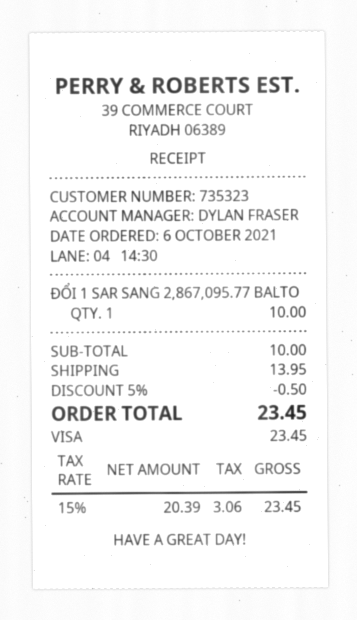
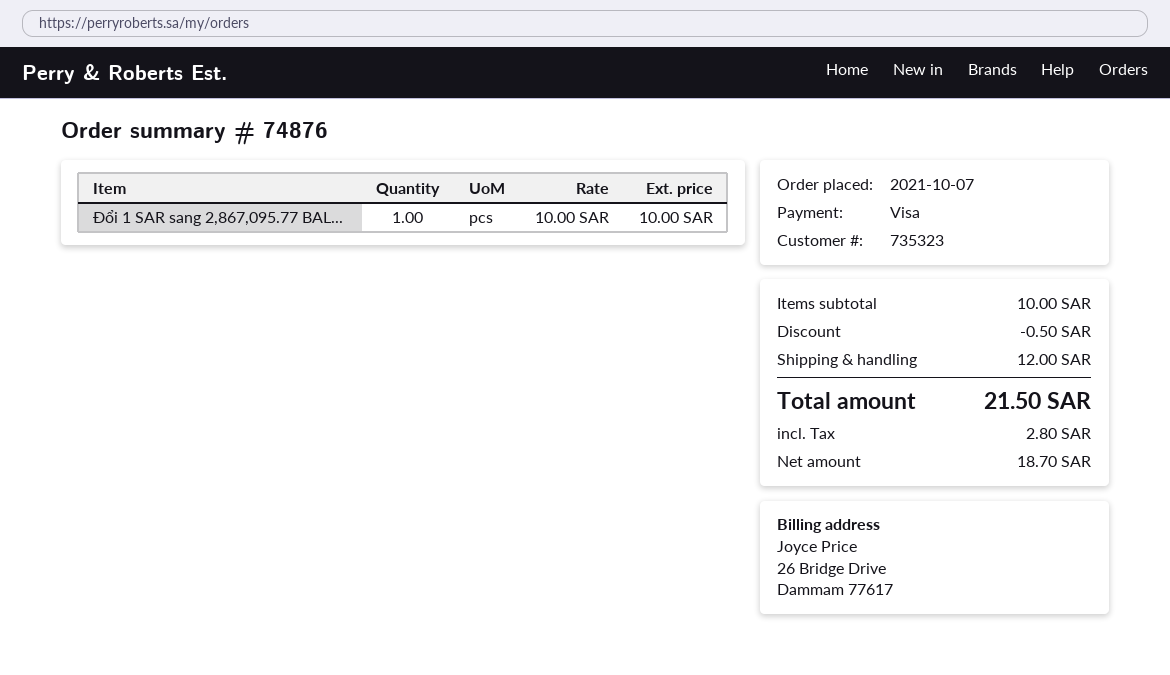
order date: 2021-10-06 -> 2021-10-07
shipping: 13.95 -> 12.00
net: 20.39 -> 18.70
tax: 3.06 -> 2.80
total: 23.45 -> 21.50

